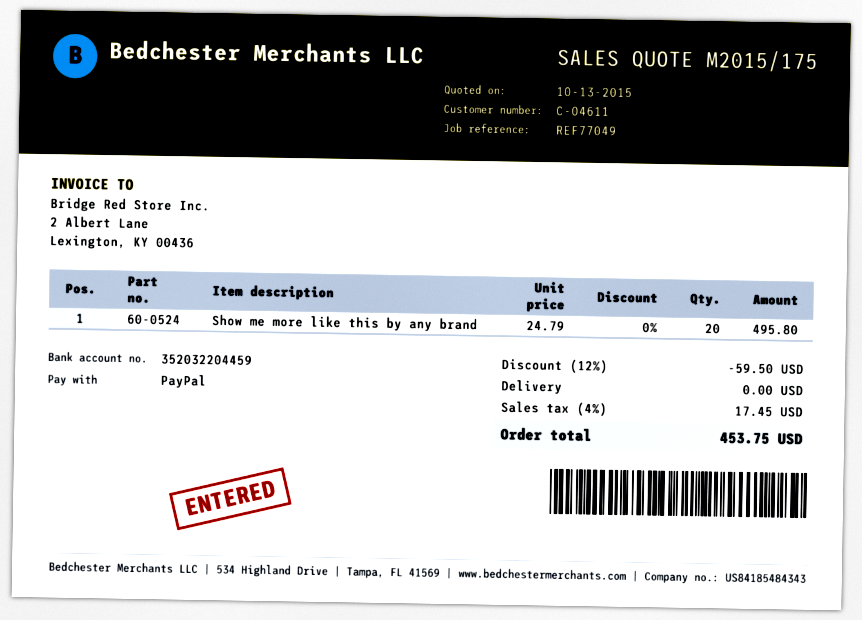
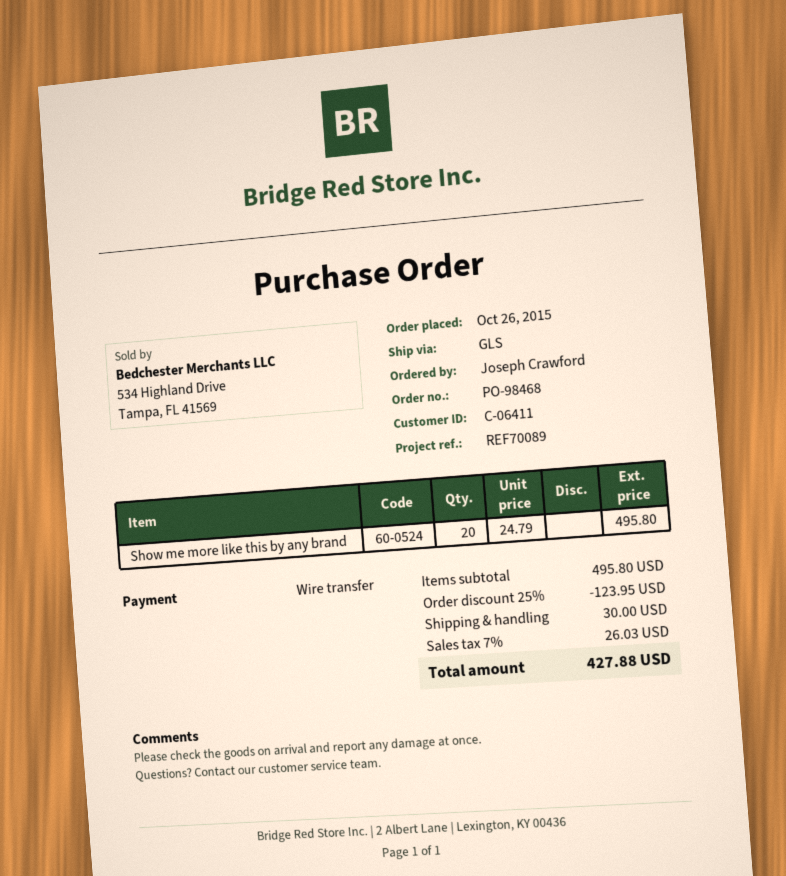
customer number: C-04611 -> C-06411
reference: REF77049 -> REF70089
payment method: PayPal -> bank transfer
discount: 12% = 59.50 -> 25% = 123.95
shipping: 0.00 -> 30.00
tax: 4% = 17.45 -> 7% = 26.03
total: 453.75 -> 427.88

